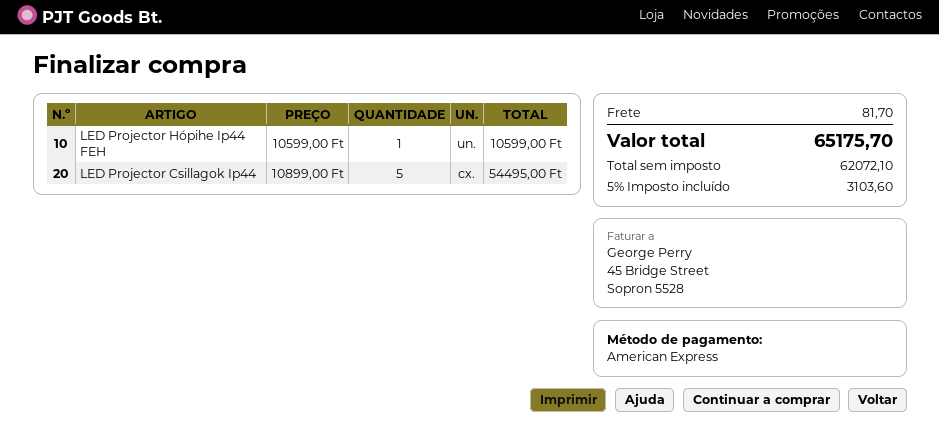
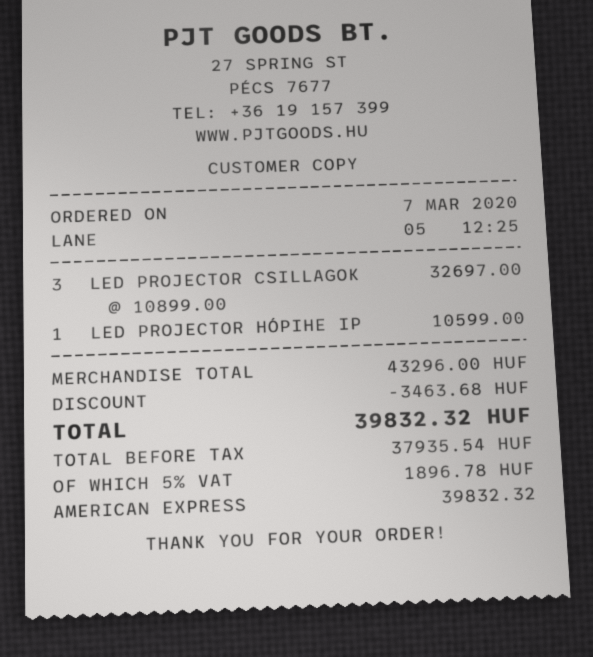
LED Projector Csillagok Ip44: 5 x 10899.00 = 54495.00 -> 3 x 10899.00 = 32697.00
discount: none -> 3463.68
shipping: 81.70 -> none
net: 62072.10 -> 37935.54
tax: 5% = 3103.60 -> 5% = 1896.78
total: 65175.70 -> 39832.32

